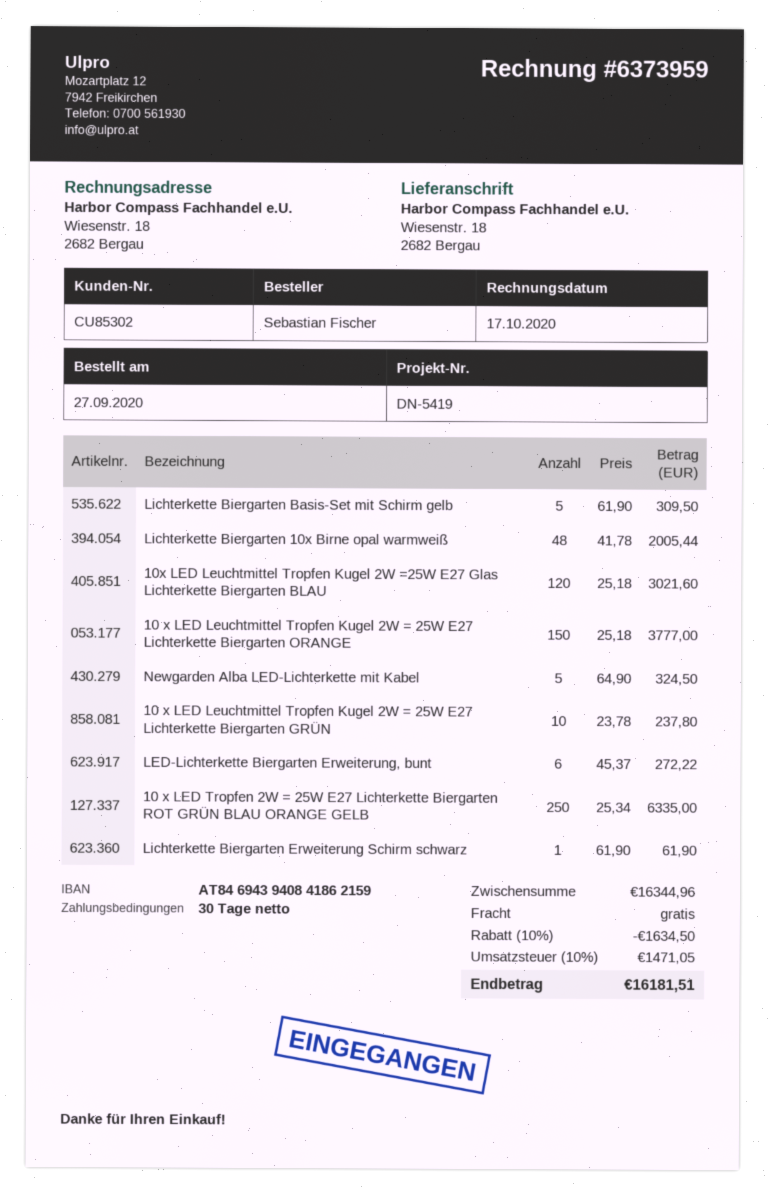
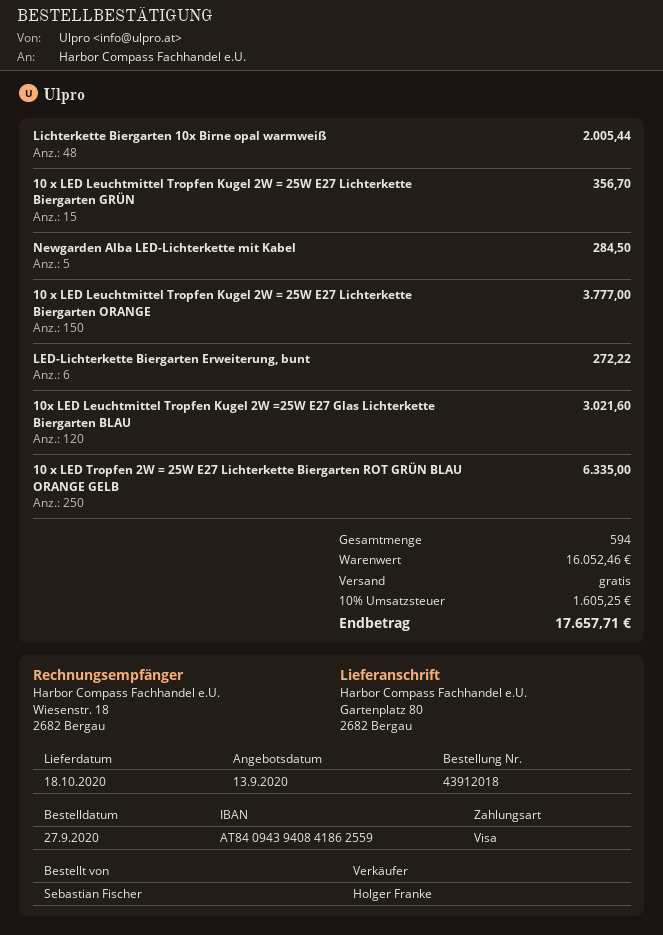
bank account: AT846943940841862159 -> AT840943940841862559
ship to: Wiesenstr. 18, 2682 Bergau -> Gartenplatz 80, 2682 Bergau
Lichterkette Biergarten Basis-Set mit Schirm gelb: 5 for 309.50 -> none
Newgarden Alba LED-Lichterkette mit Kabel: 5 for 324.50 -> 5 for 284.50
10 x LED Leuchtmittel Tropfen Kugel 2W = 25W E27 Lichterkette Biergarten GRÜN: 10 for 237.80 -> 15 for 356.70
Lichterkette Biergarten Erweiterung Schirm schwarz: 1 for 61.90 -> none
subtotal: 16344.96 -> 16052.46
discount: 10% = 1634.50 -> none
tax: 10% = 1471.05 -> 10% = 1605.25
total: 16181.51 -> 17657.71

